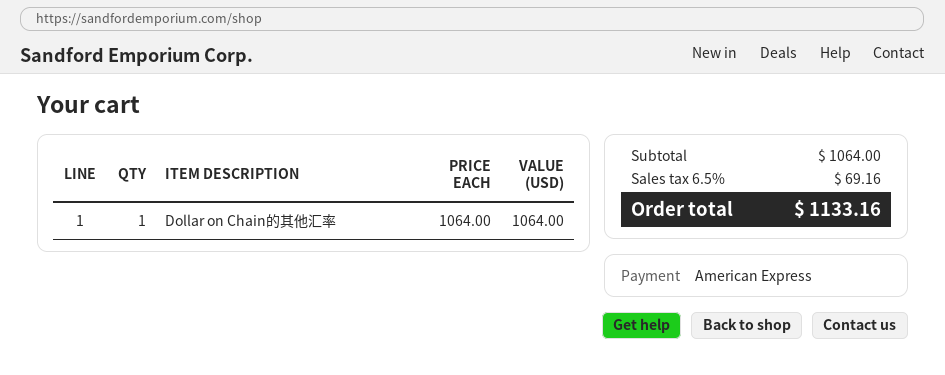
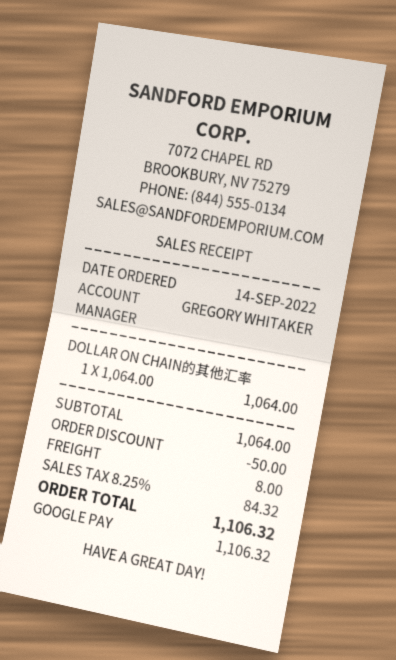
payment method: American Express -> Google Pay
discount: none -> 50.00
shipping: none -> 8.00
tax: 6.5% = 69.16 -> 8.25% = 84.32
total: 1133.16 -> 1106.32

